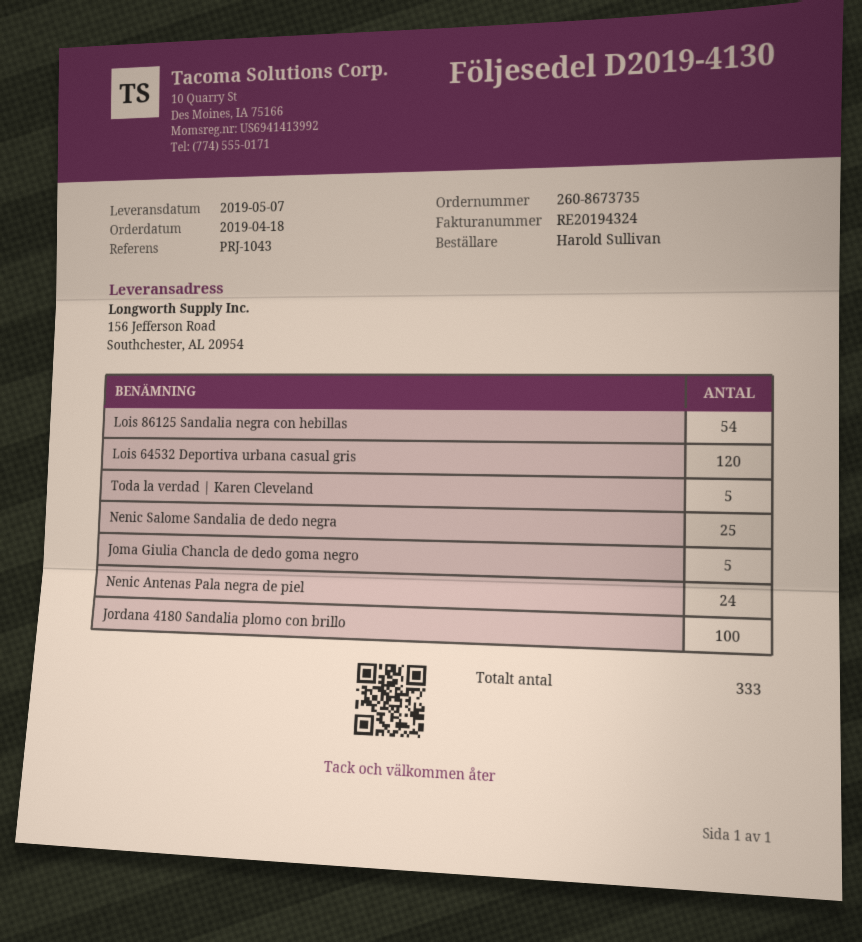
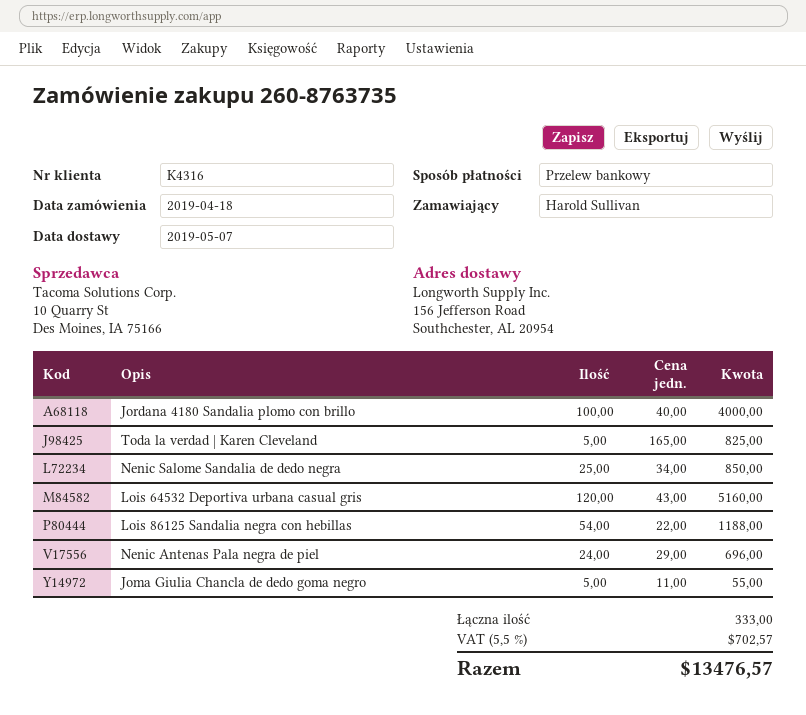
order number: 260-8673735 -> 260-8763735

